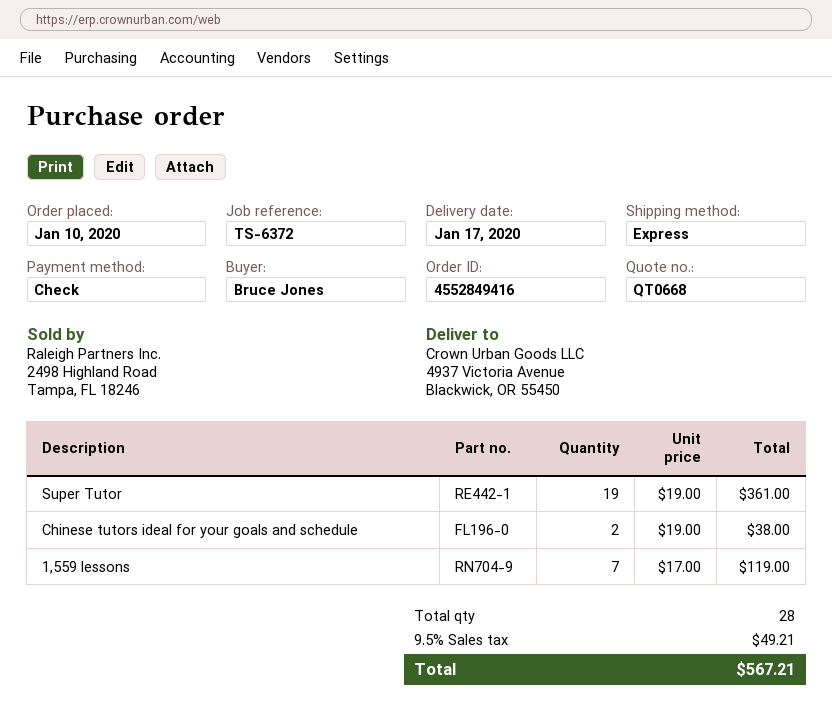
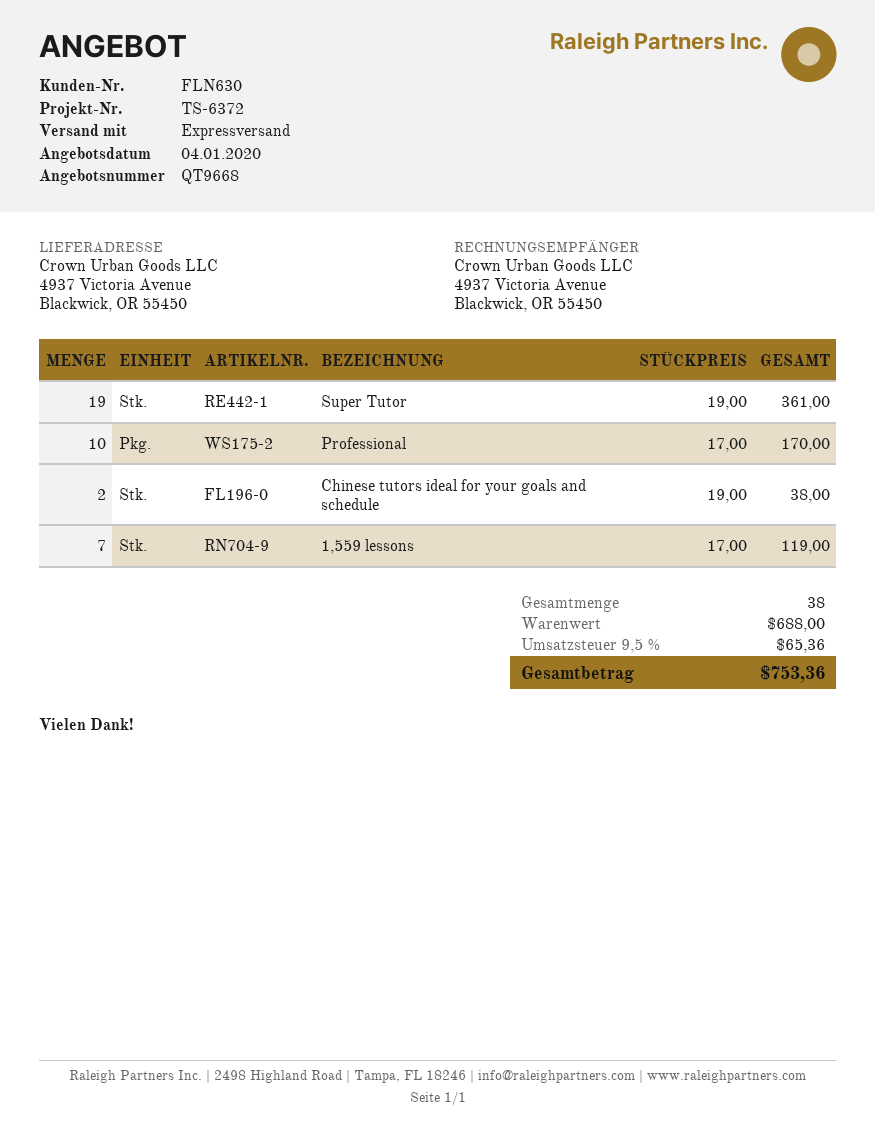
quote number: QT0668 -> QT9668
Professional: none -> 10 x 17.00 = 170.00
total quantity: 28 -> 38
tax: 9.5% = 49.21 -> 9.5% = 65.36
total: 567.21 -> 753.36

